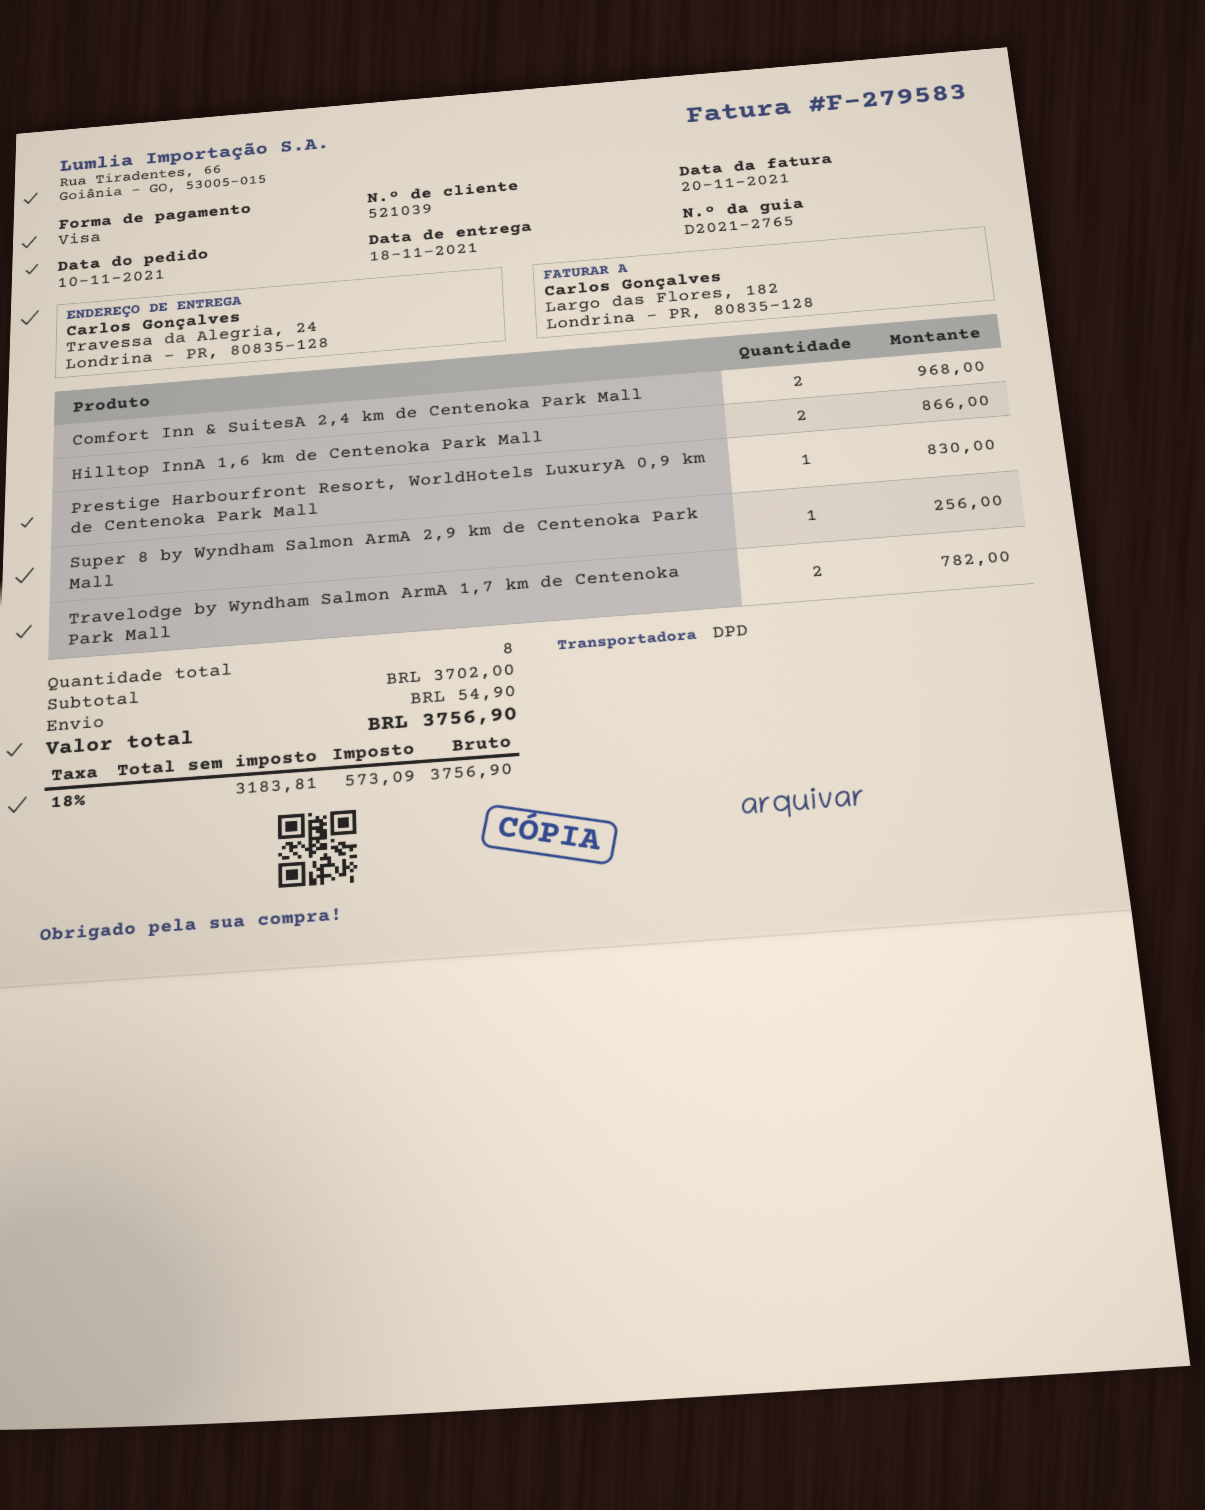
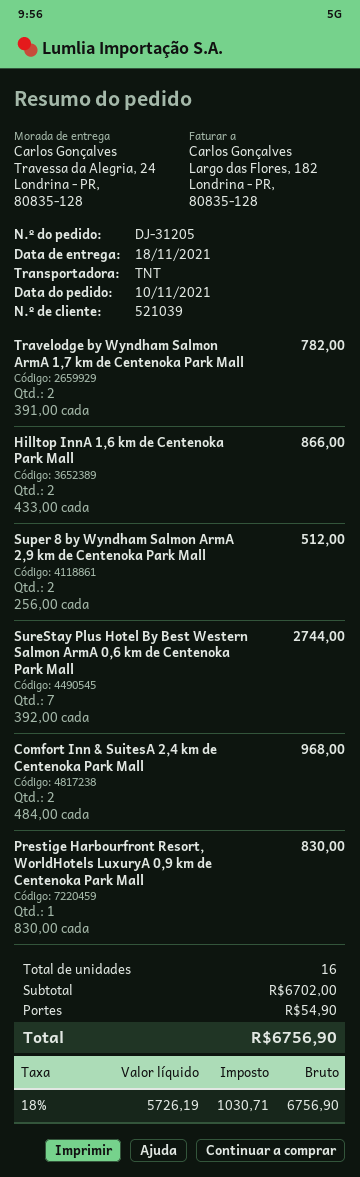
shipping method: DPD -> TNT
Super 8 by Wyndham Salmon ArmA 2,9 km de Centenoka Park Mall: 1 for 256.00 -> 2 for 512.00
SureStay Plus Hotel By Best Western Salmon ArmA 0,6 km de Centenoka Park Mall: none -> 7 for 2744.00
total quantity: 8 -> 16
subtotal: 3702.00 -> 6702.00
net: 3183.81 -> 5726.19
tax: 18% = 573.09 -> 18% = 1030.71
total: 3756.90 -> 6756.90

